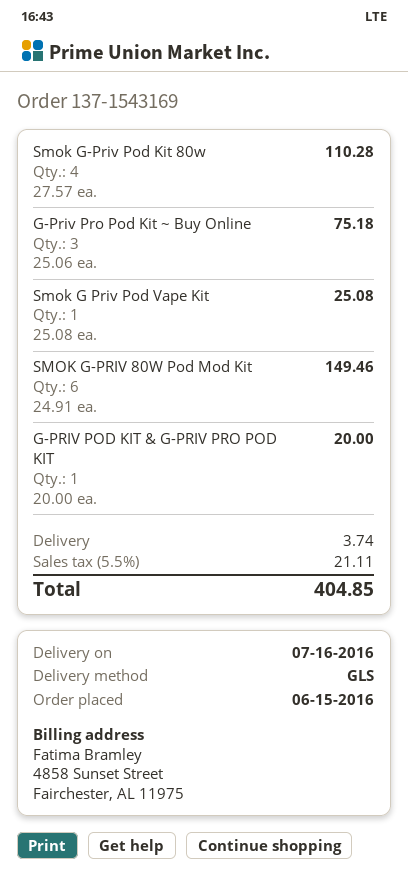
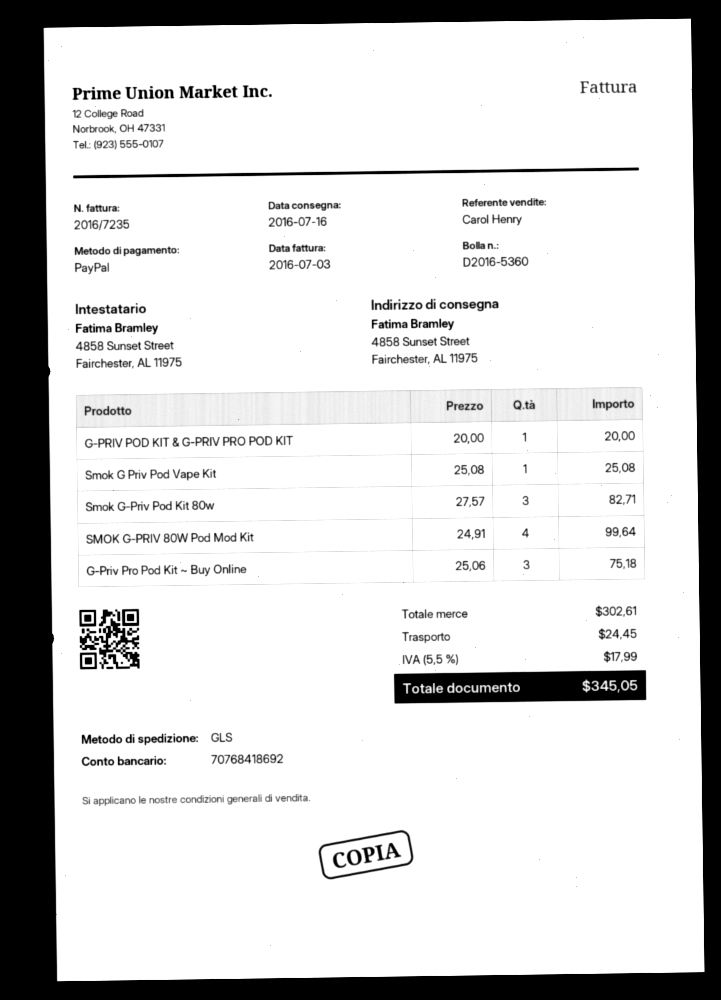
Smok G-Priv Pod Kit 80w: 4 x 27.57 = 110.28 -> 3 x 27.57 = 82.71
SMOK G-PRIV 80W Pod Mod Kit: 6 x 24.91 = 149.46 -> 4 x 24.91 = 99.64
shipping: 3.74 -> 24.45
tax: 5.5% = 21.11 -> 5.5% = 17.99
total: 404.85 -> 345.05

